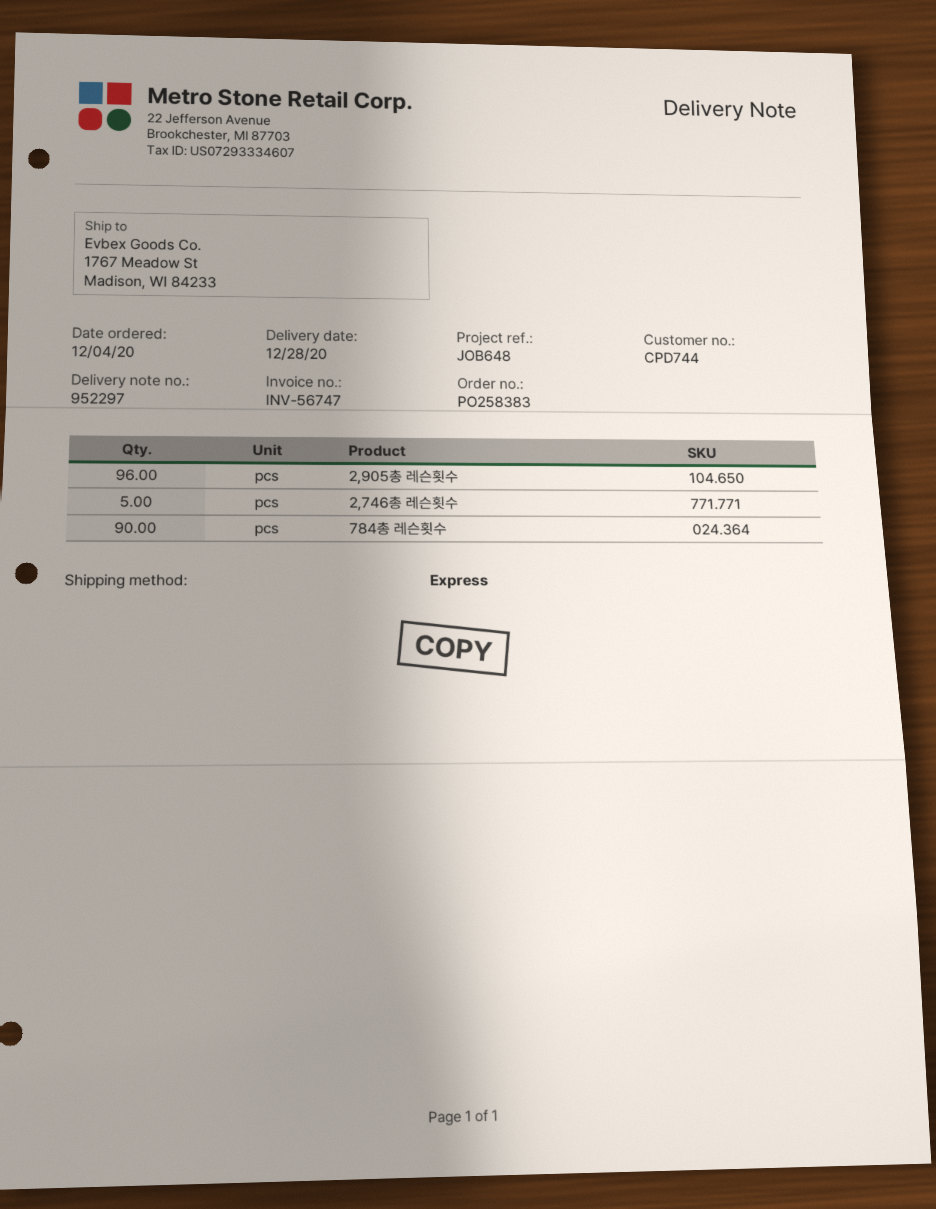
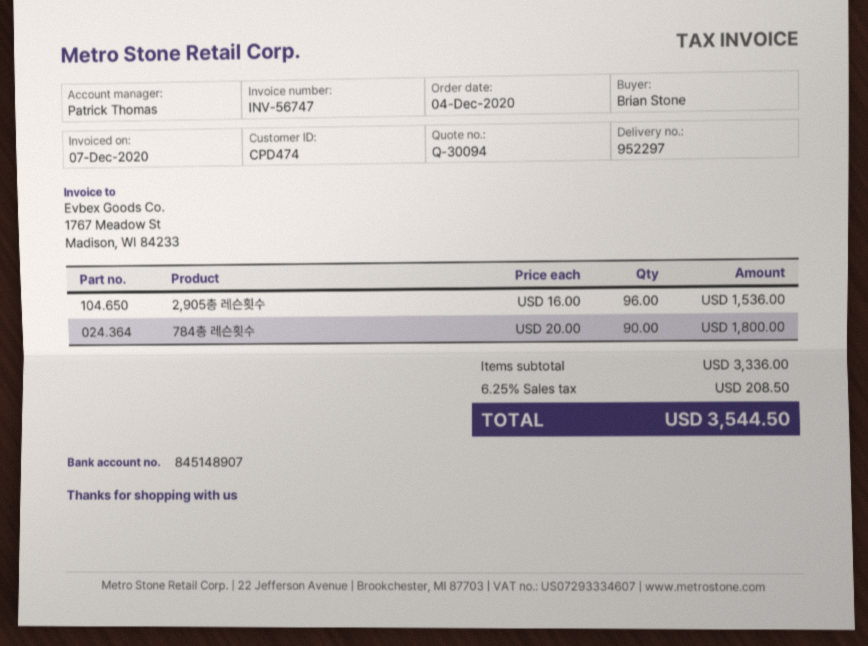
customer number: CPD744 -> CPD474
2,746총 레슨횟수: 5 -> none

